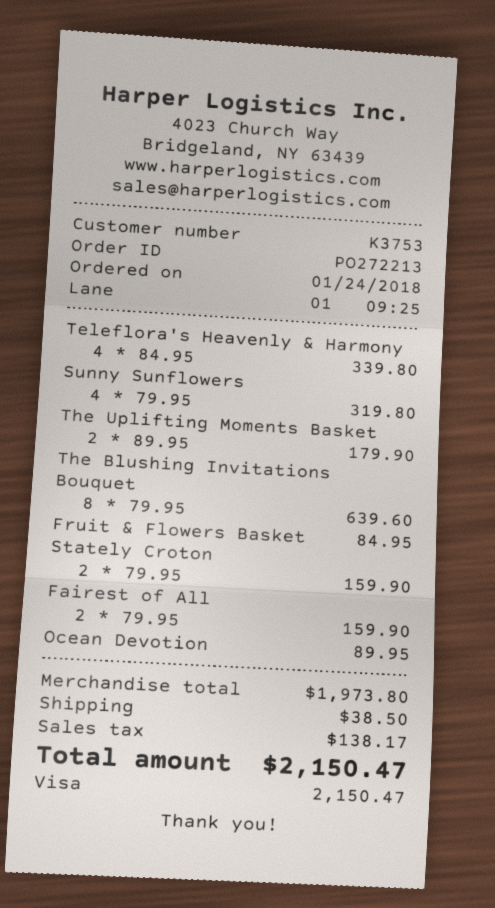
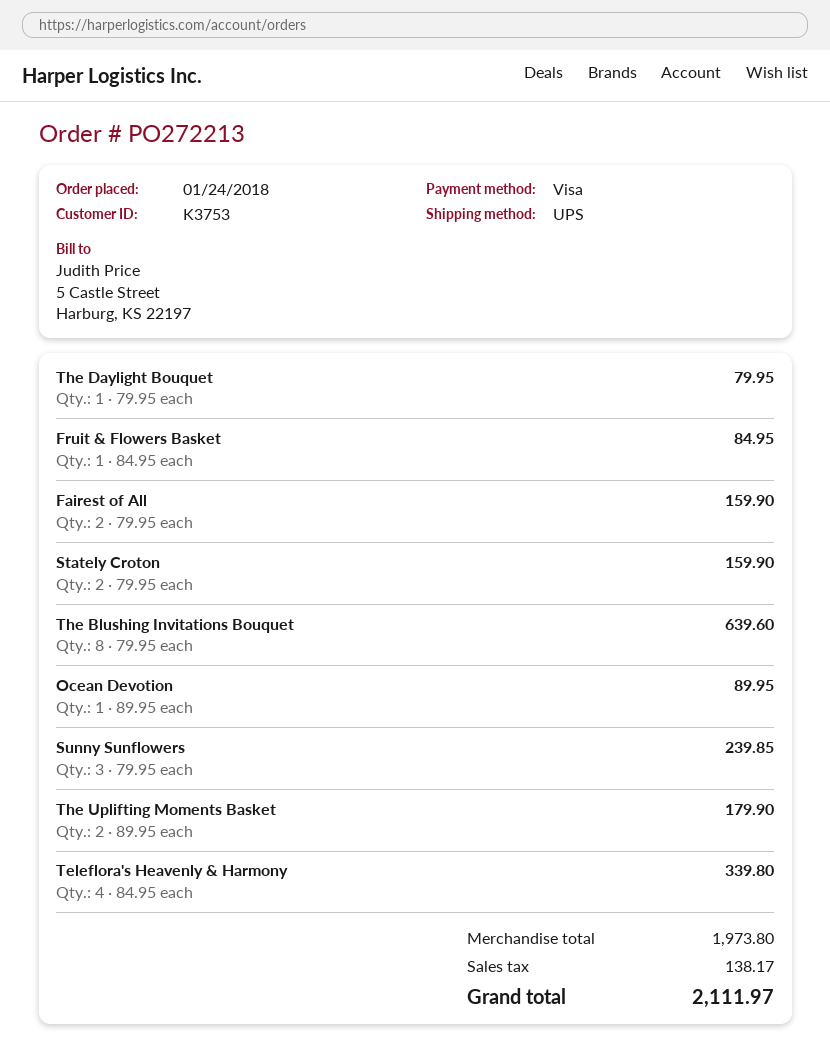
Sunny Sunflowers: 4 x 79.95 = 319.80 -> 3 x 79.95 = 239.85
The Daylight Bouquet: none -> 1 x 79.95 = 79.95
shipping: 38.50 -> none
total: 2150.47 -> 2111.97

